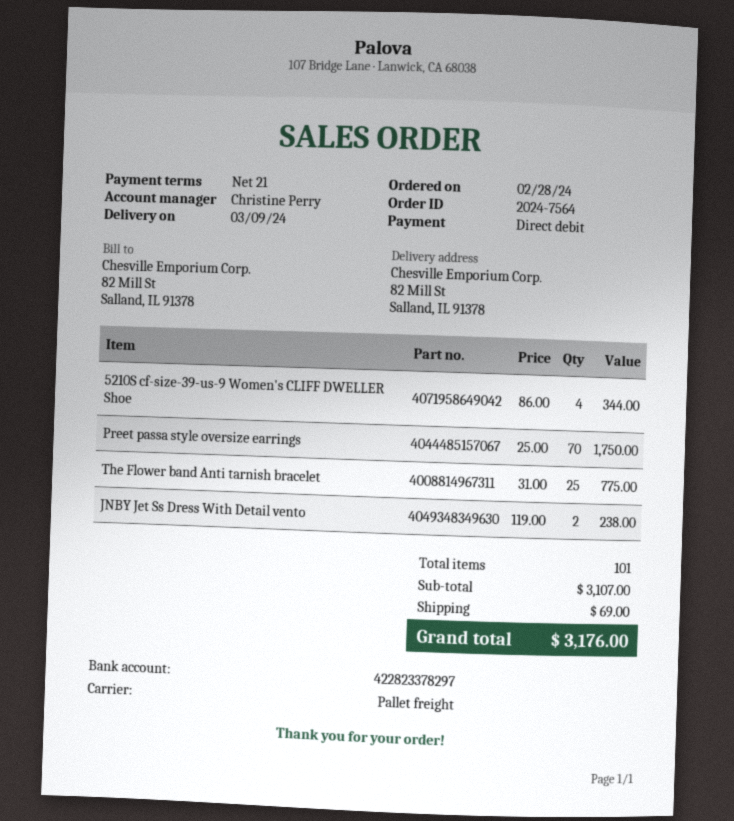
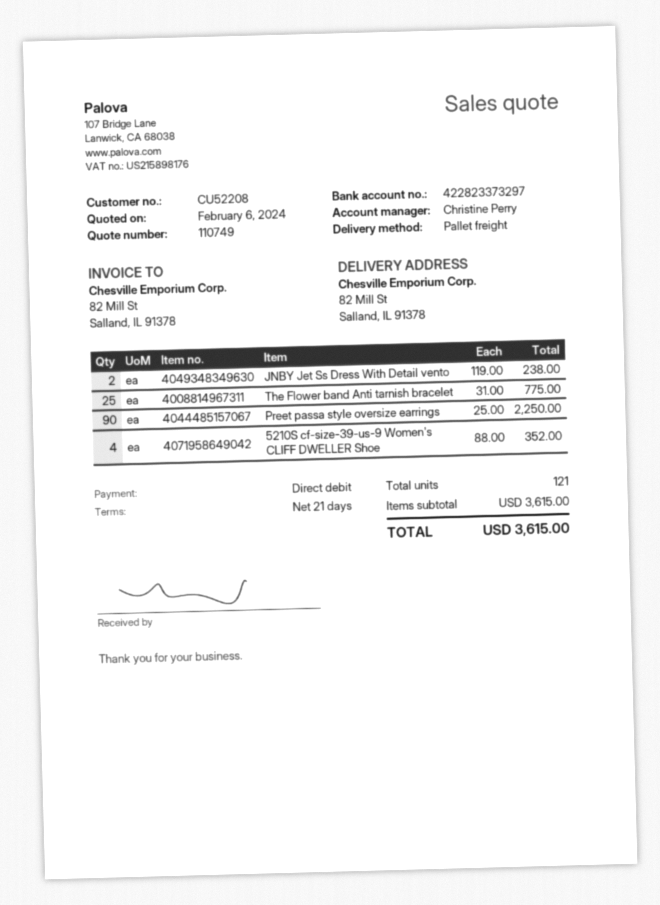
bank account: 422823378297 -> 422823373297
5210S cf-size-39-us-9 Women's CLIFF DWELLER Shoe: 4 x 86.00 = 344.00 -> 4 x 88.00 = 352.00
Preet passa style oversize earrings: 70 x 25.00 = 1750.00 -> 90 x 25.00 = 2250.00
total quantity: 101 -> 121
subtotal: 3107.00 -> 3615.00
shipping: 69.00 -> none
total: 3176.00 -> 3615.00

